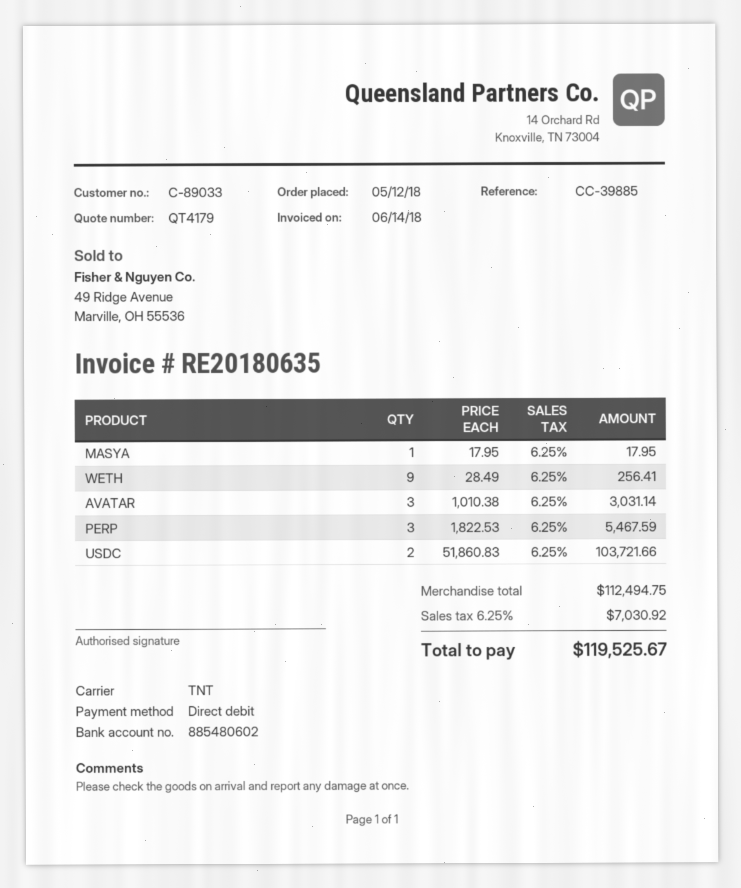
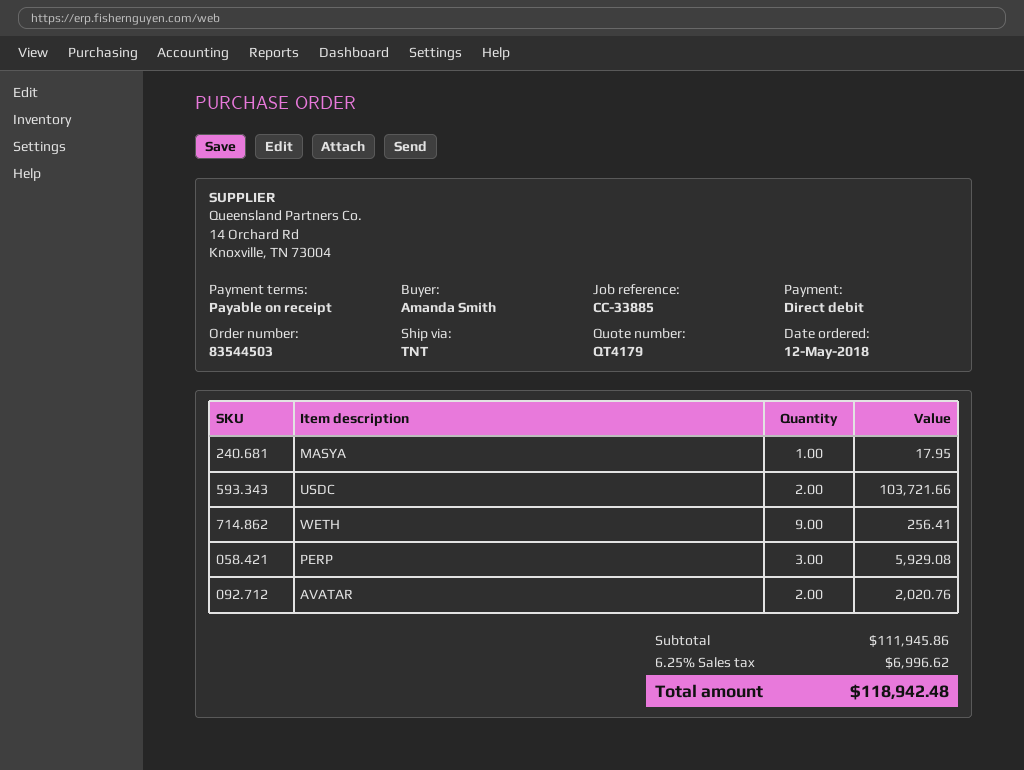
reference: CC-39885 -> CC-33885
AVATAR: 3 for 3031.14 -> 2 for 2020.76
PERP: 3 for 5467.59 -> 3 for 5929.08
subtotal: 112494.75 -> 111945.86
tax: 6.25% = 7030.92 -> 6.25% = 6996.62
total: 119525.67 -> 118942.48

